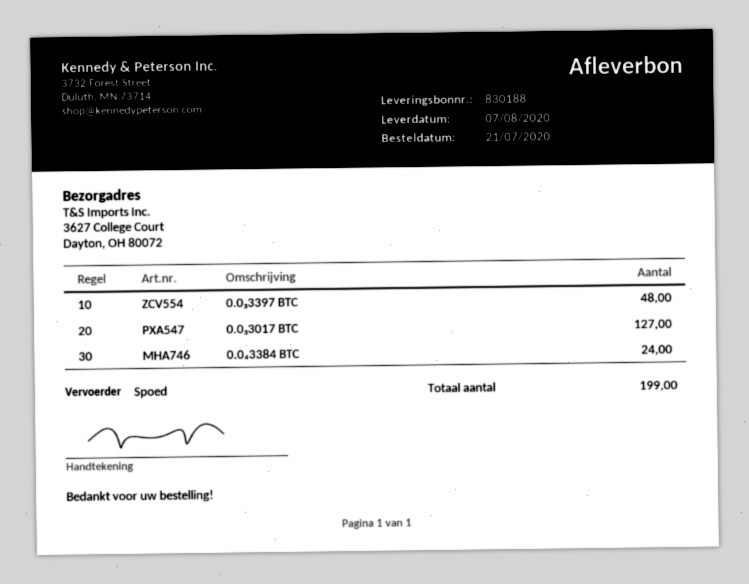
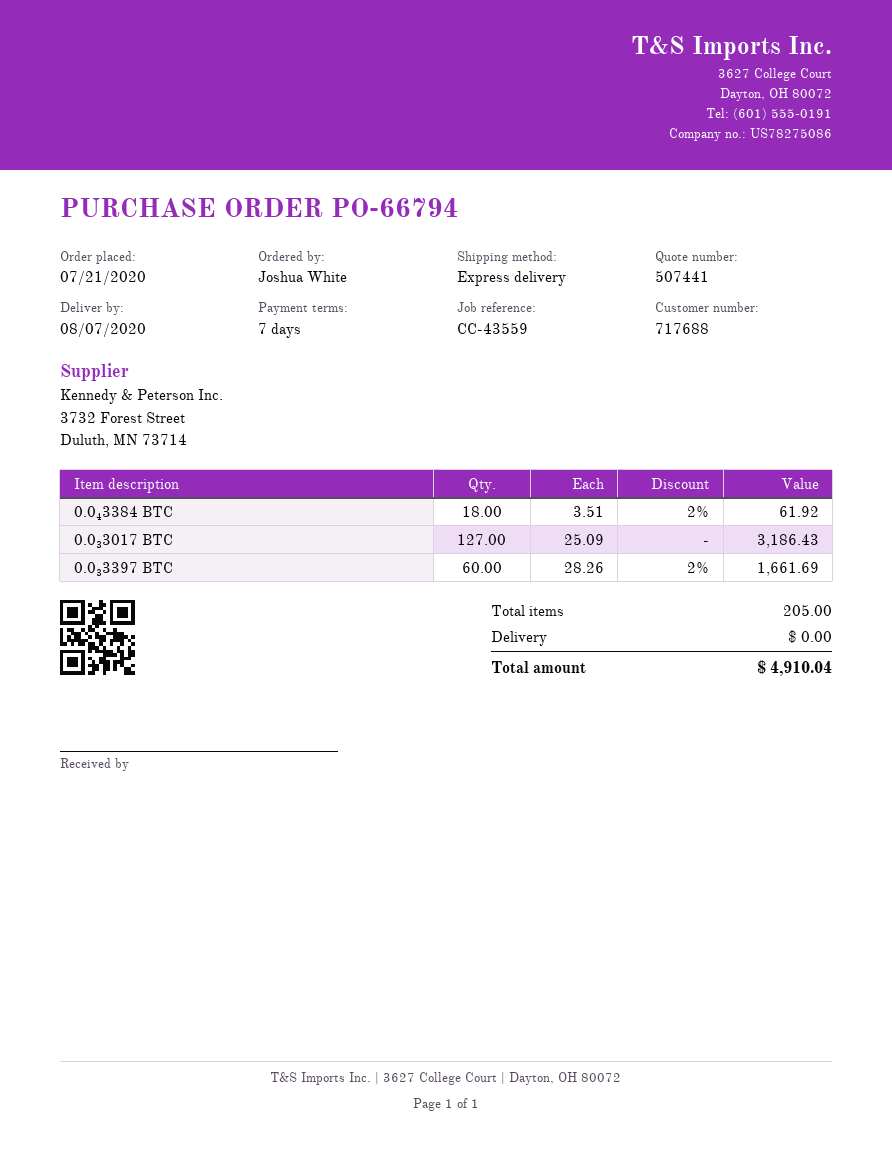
0.0₃3397 BTC: 48 -> 60
0.0₄3384 BTC: 24 -> 18
total quantity: 199 -> 205

